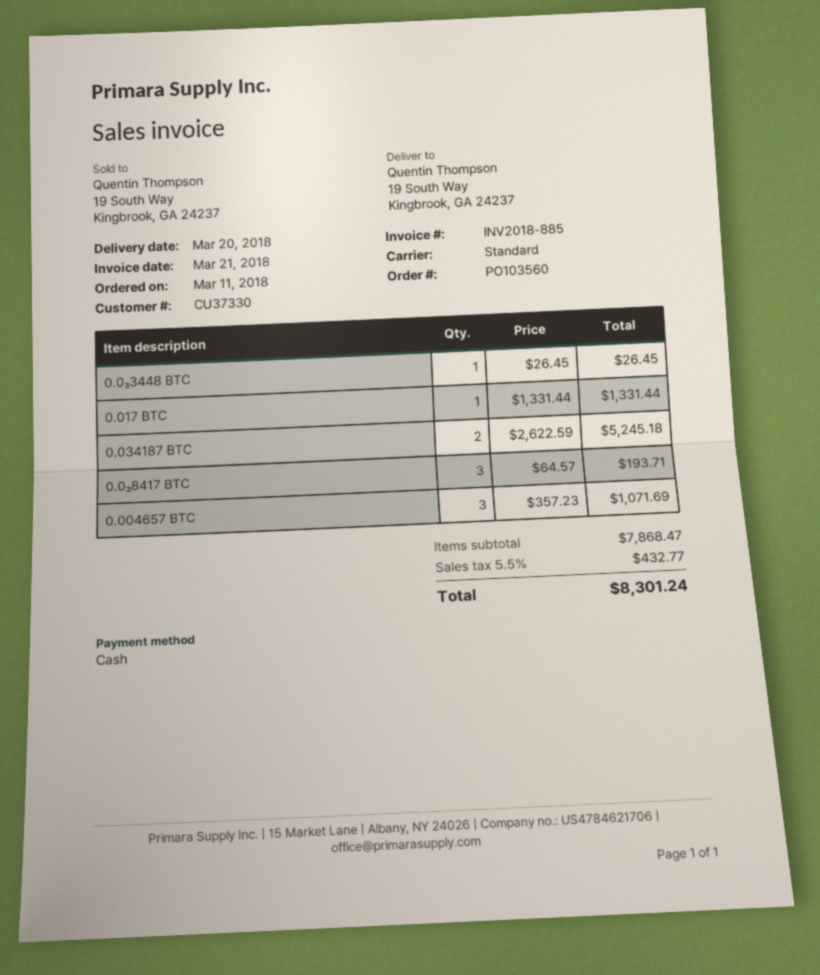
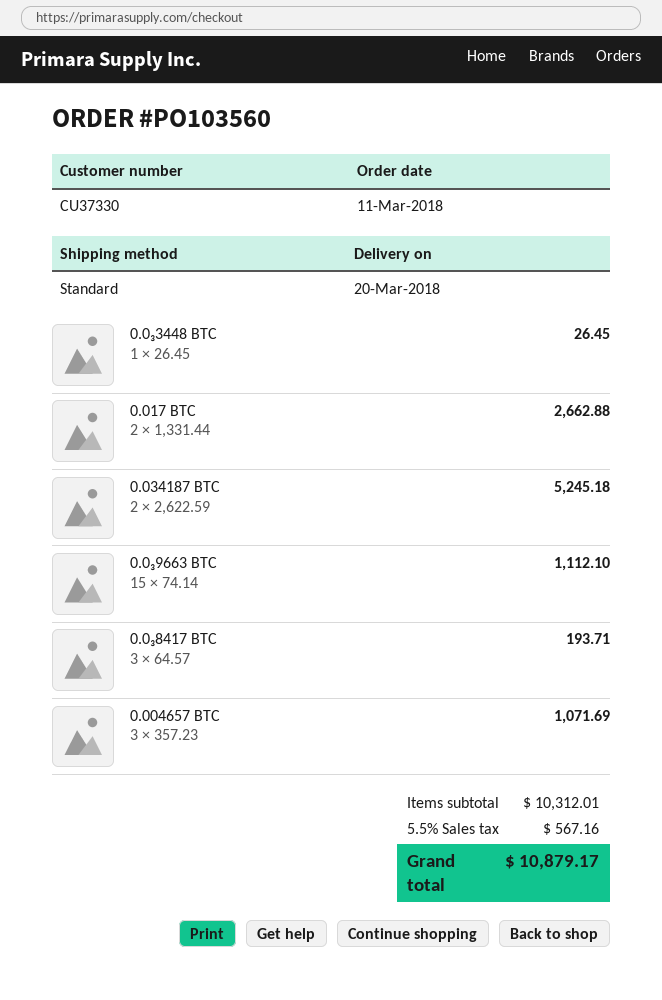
0.017 BTC: 1 x 1331.44 = 1331.44 -> 2 x 1331.44 = 2662.88
0.0₃9663 BTC: none -> 15 x 74.14 = 1112.10
subtotal: 7868.47 -> 10312.01
tax: 5.5% = 432.77 -> 5.5% = 567.16
total: 8301.24 -> 10879.17

